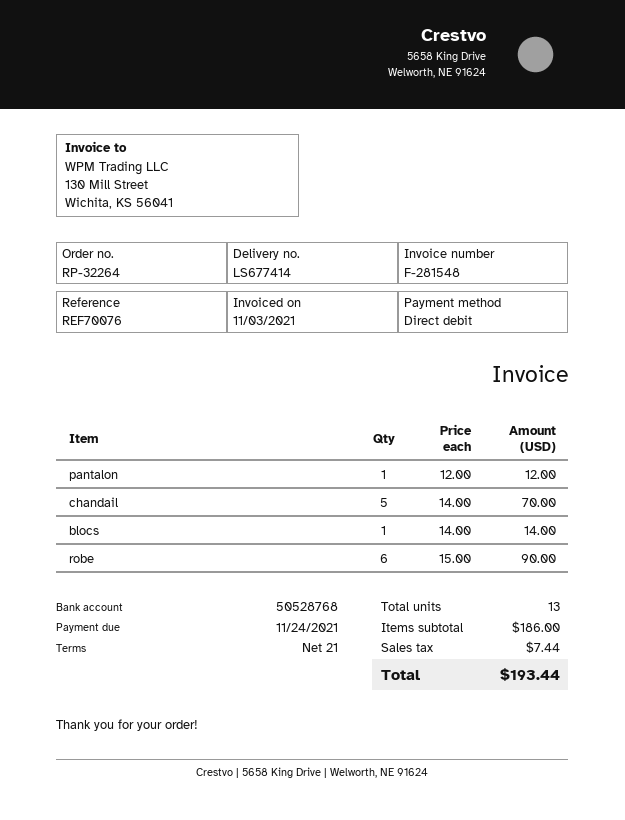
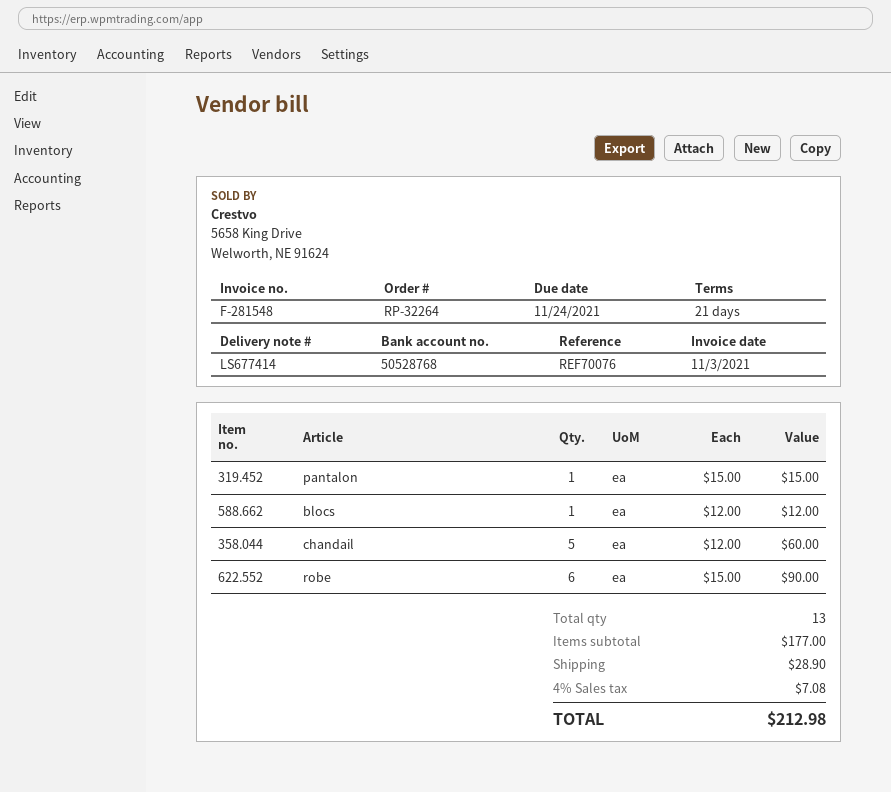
pantalon: 1 x 12.00 = 12.00 -> 1 x 15.00 = 15.00
chandail: 5 x 14.00 = 70.00 -> 5 x 12.00 = 60.00
blocs: 1 x 14.00 = 14.00 -> 1 x 12.00 = 12.00
subtotal: 186.00 -> 177.00
shipping: none -> 28.90
tax: 7.44 -> 7.08
total: 193.44 -> 212.98

